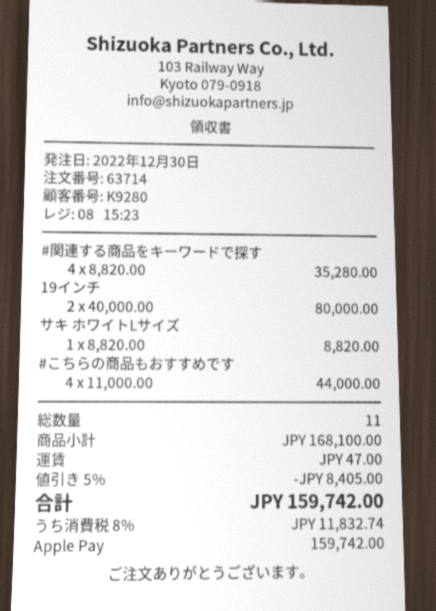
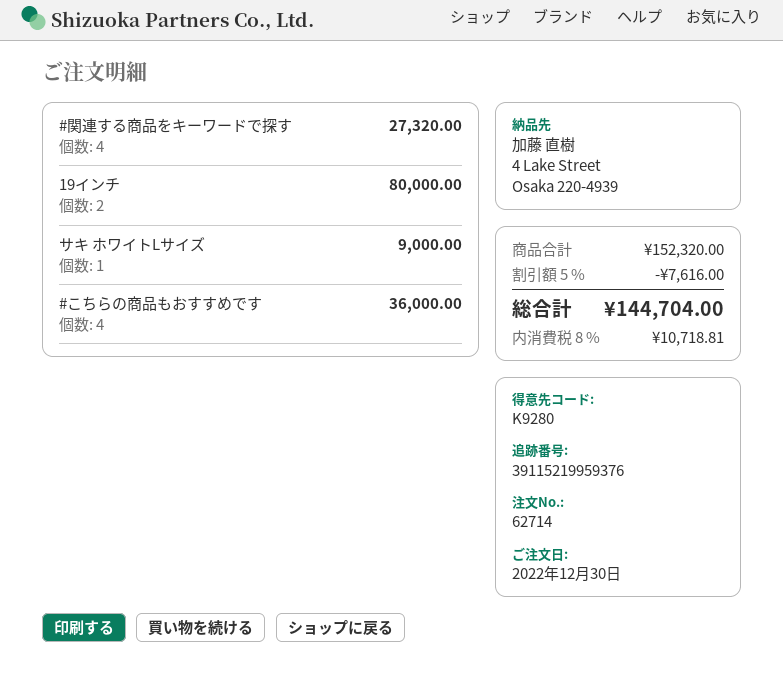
order number: 63714 -> 62714
#関連する商品をキーワードで探す: 4 for 35280.00 -> 4 for 27320.00
サキ ホワイトLサイズ: 1 for 8820.00 -> 1 for 9000.00
#こちらの商品もおすすめです: 4 for 44000.00 -> 4 for 36000.00
subtotal: 168100.00 -> 152320.00
discount: 5% = 8405.00 -> 5% = 7616.00
shipping: 47.00 -> none
tax: 8% = 11832.74 -> 8% = 10718.81
total: 159742.00 -> 144704.00

